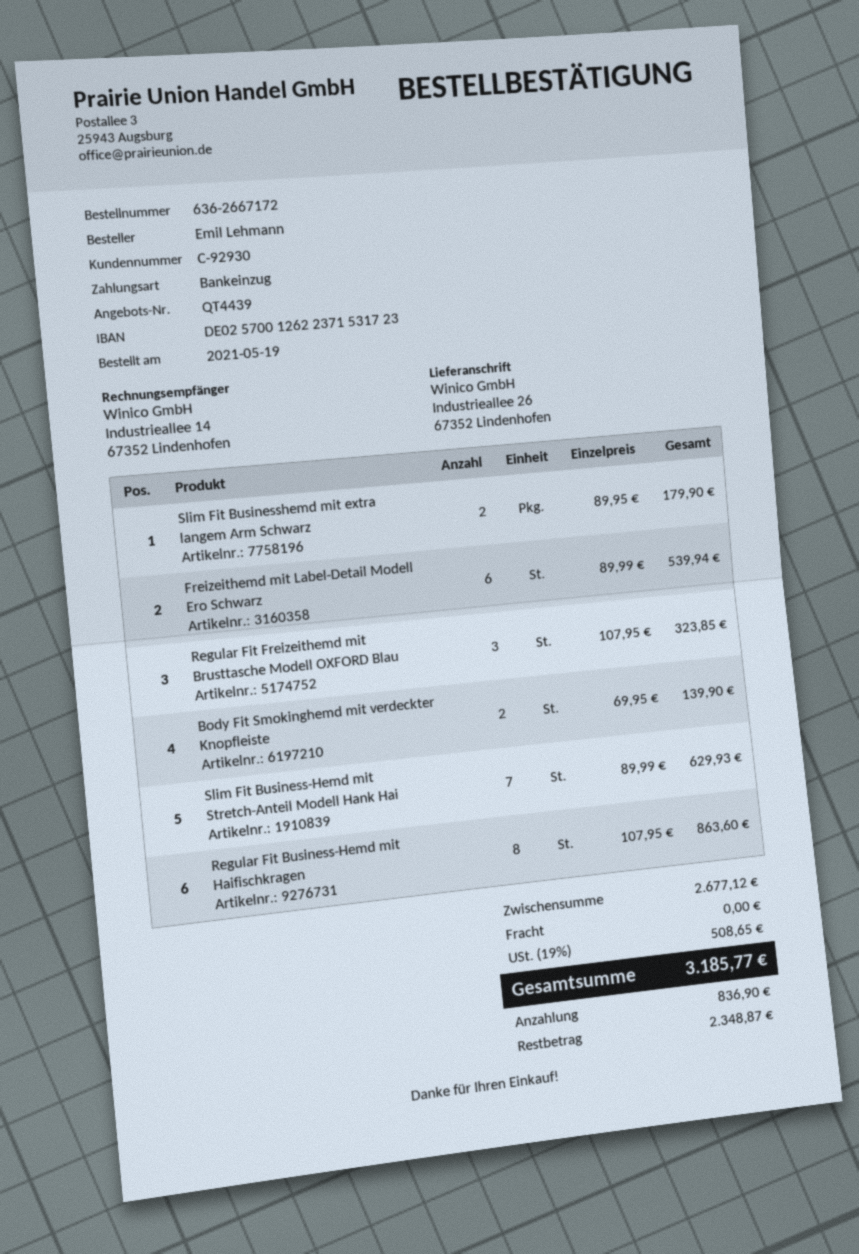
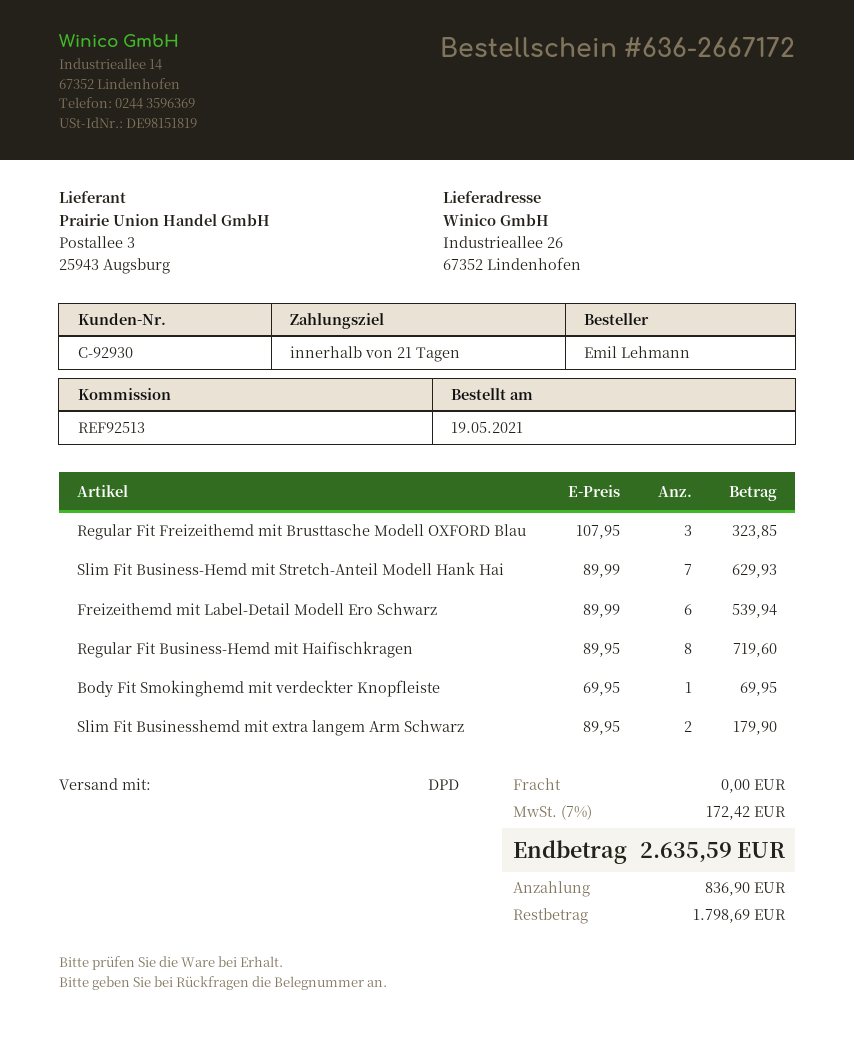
Body Fit Smokinghemd mit verdeckter Knopfleiste: 2 x 69.95 = 139.90 -> 1 x 69.95 = 69.95
Regular Fit Business-Hemd mit Haifischkragen: 8 x 107.95 = 863.60 -> 8 x 89.95 = 719.60
tax: 19% = 508.65 -> 7% = 172.42
total: 3185.77 -> 2635.59
balance: 2348.87 -> 1798.69

